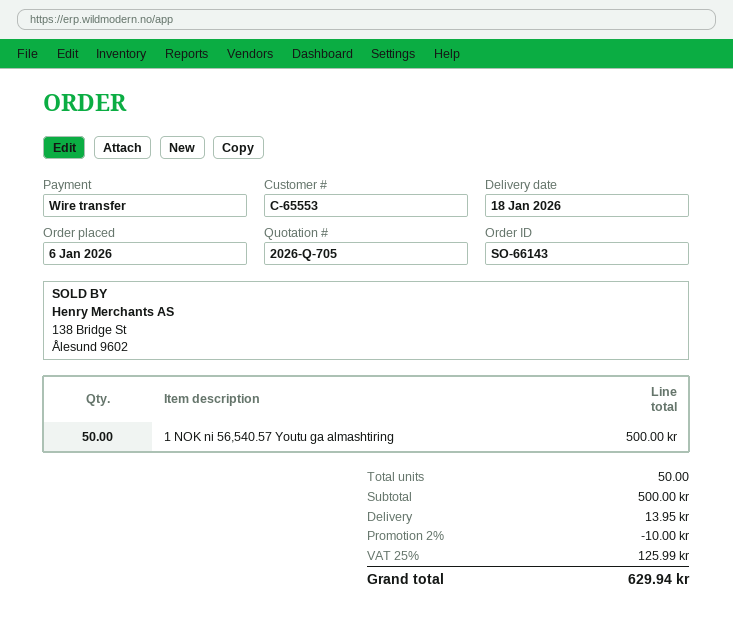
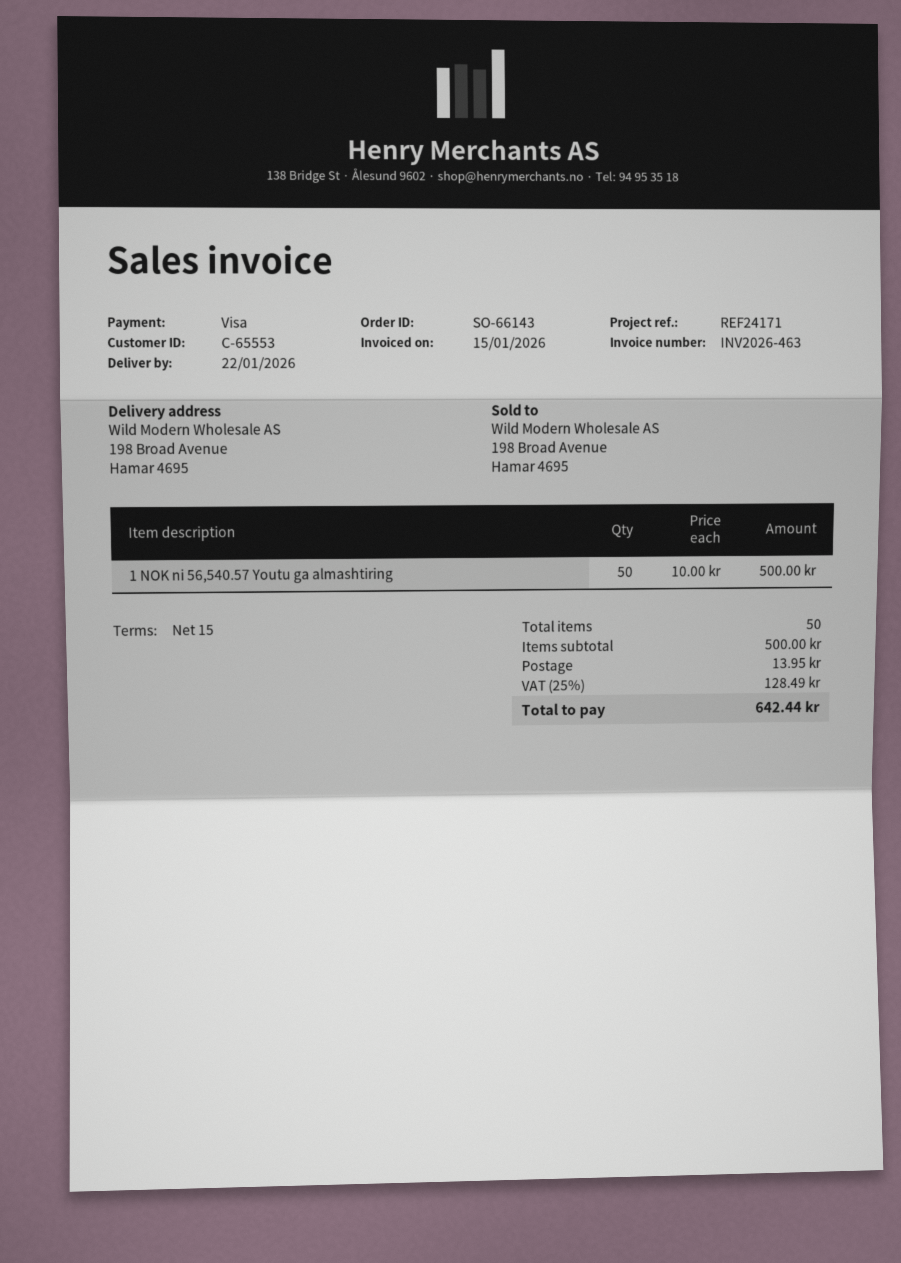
delivery date: 2026-01-18 -> 2026-01-22
payment method: bank transfer -> Visa
discount: 2% = 10.00 -> none
tax: 25% = 125.99 -> 25% = 128.49
total: 629.94 -> 642.44

